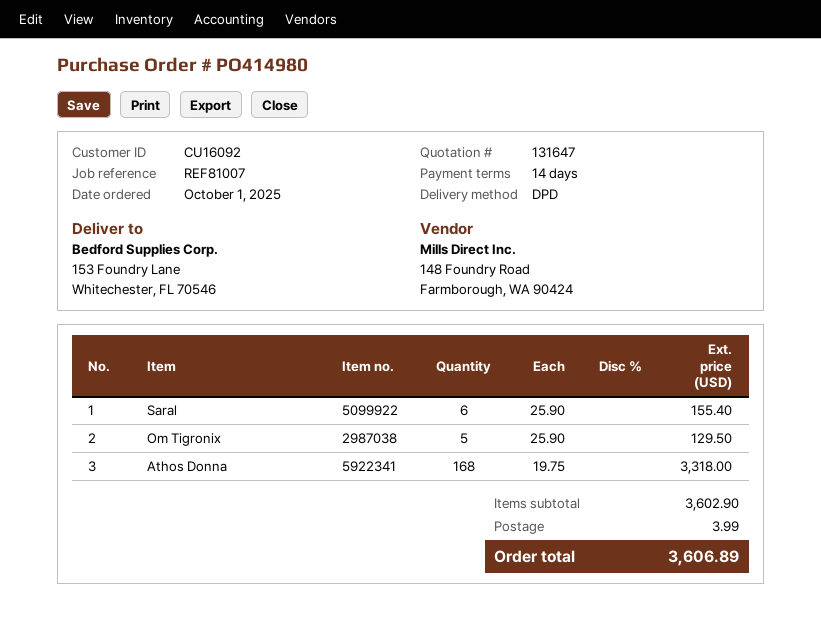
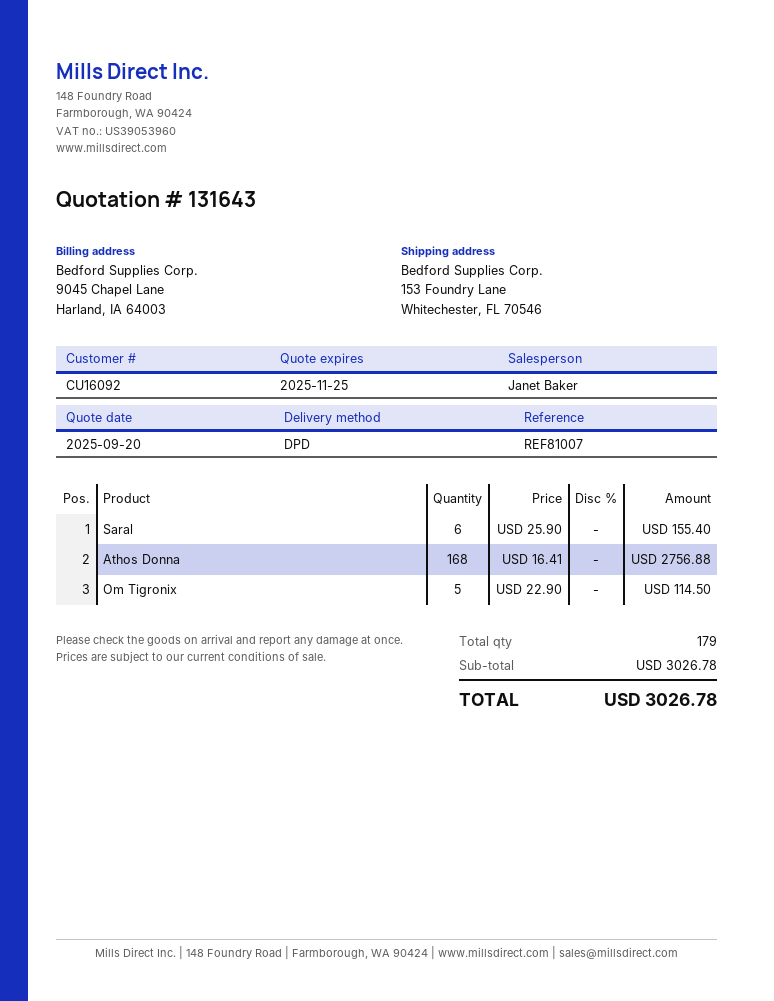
quote number: 131647 -> 131643
Om Tigronix: 5 x 25.90 = 129.50 -> 5 x 22.90 = 114.50
Athos Donna: 168 x 19.75 = 3318.00 -> 168 x 16.41 = 2756.88
subtotal: 3602.90 -> 3026.78
shipping: 3.99 -> none
total: 3606.89 -> 3026.78

